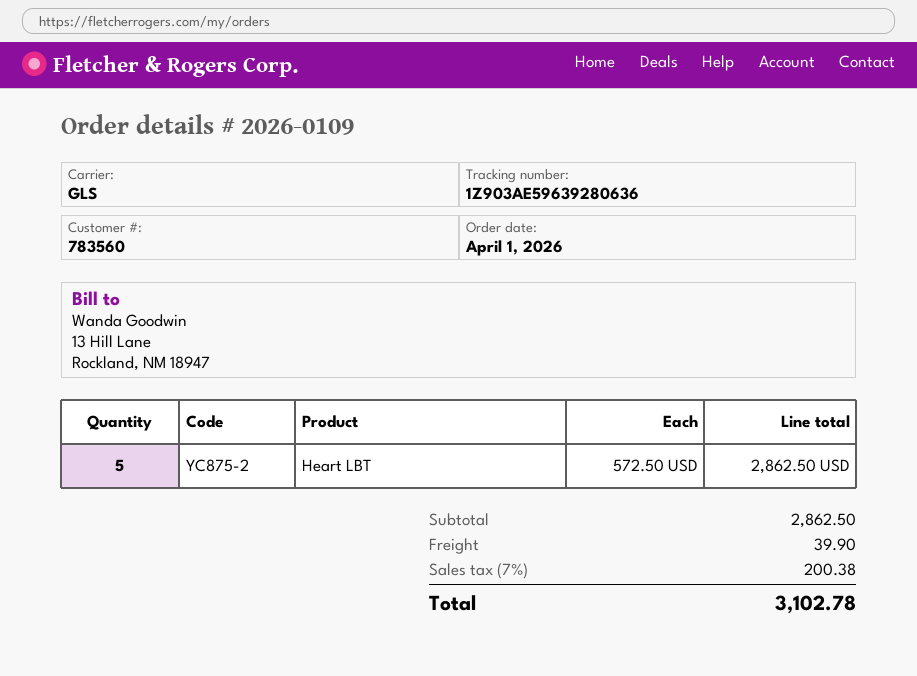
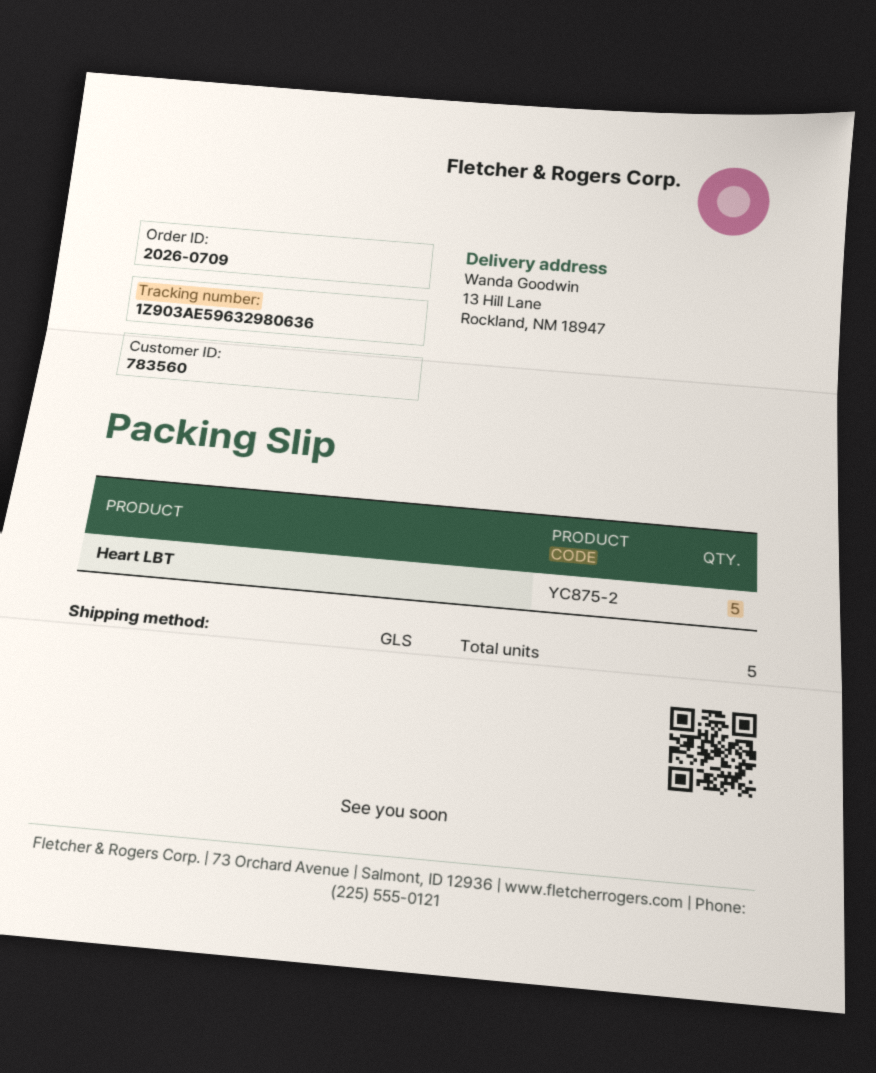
order number: 2026-0109 -> 2026-0709
tracking number: 1Z903AE59639280636 -> 1Z903AE59632980636

